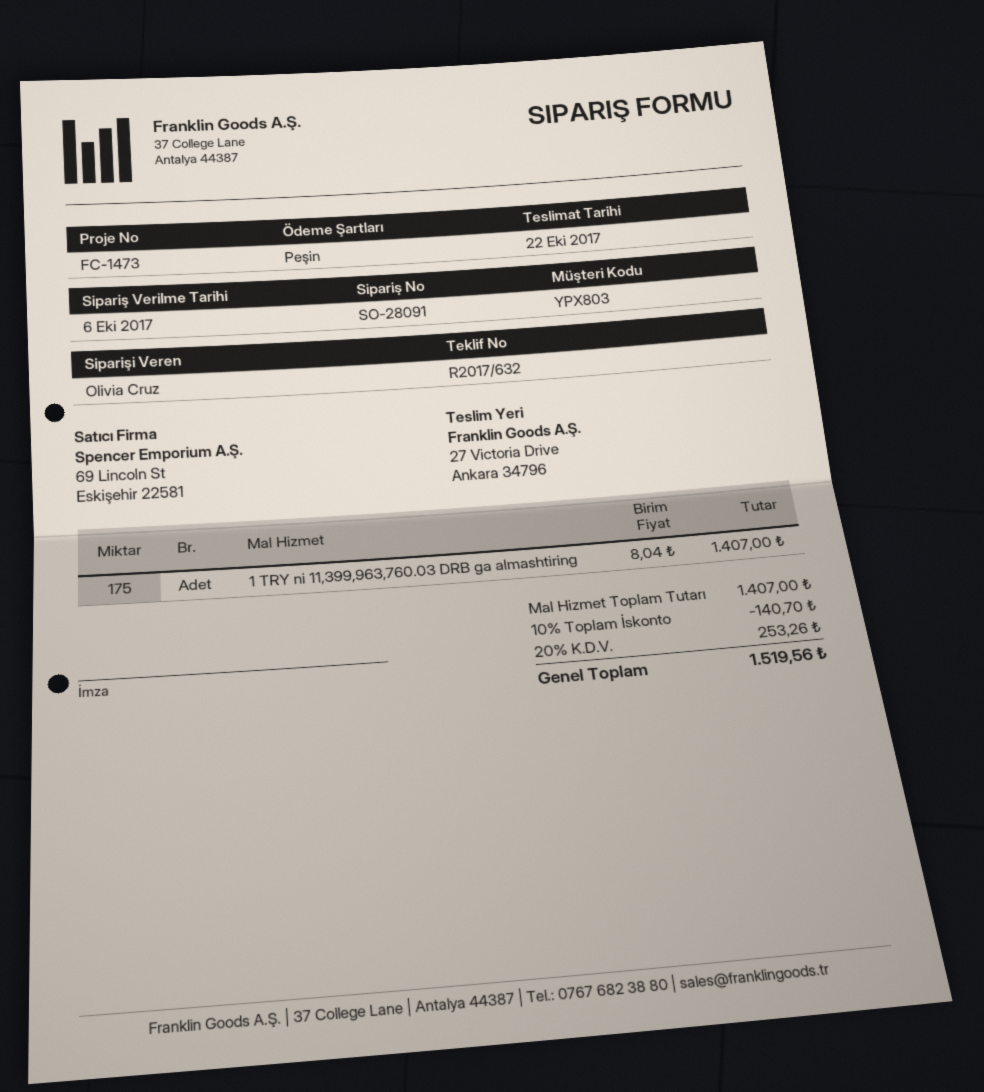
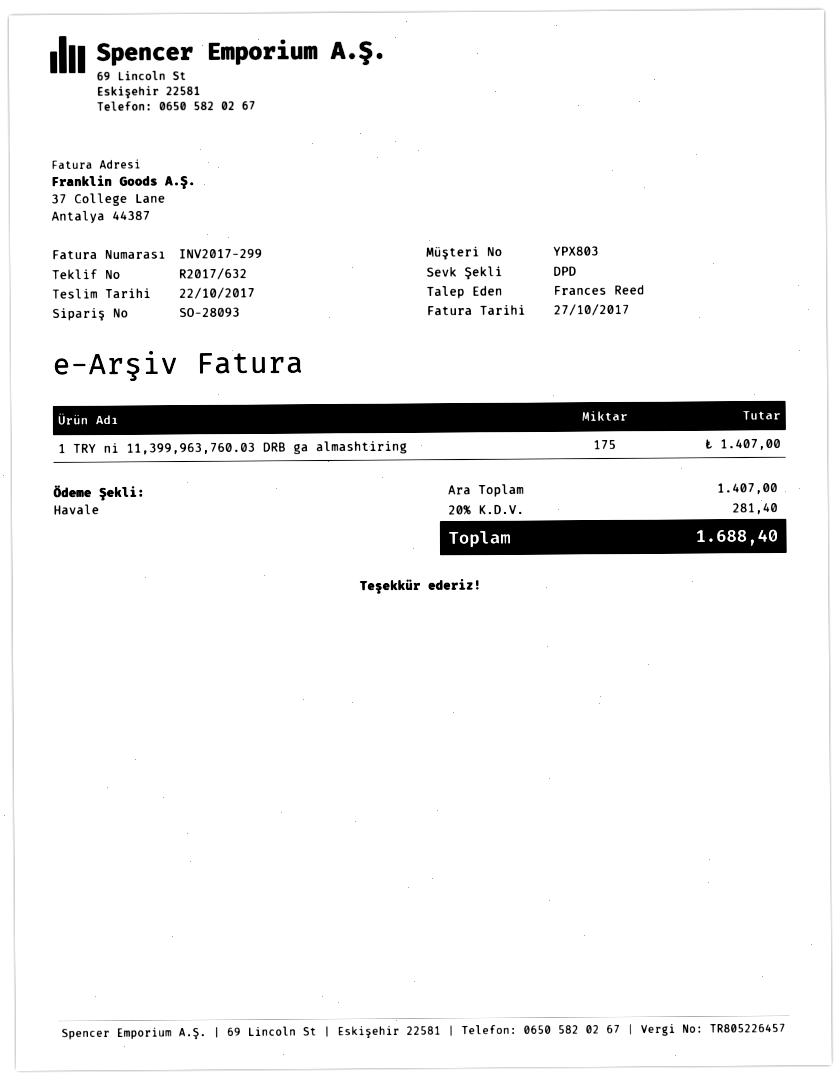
order number: SO-28091 -> SO-28093
ordered by: Olivia Cruz -> Frances Reed
discount: 10% = 140.70 -> none
tax: 20% = 253.26 -> 20% = 281.40
total: 1519.56 -> 1688.40

